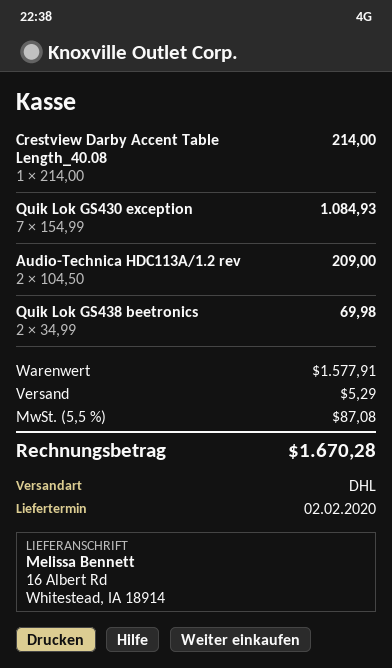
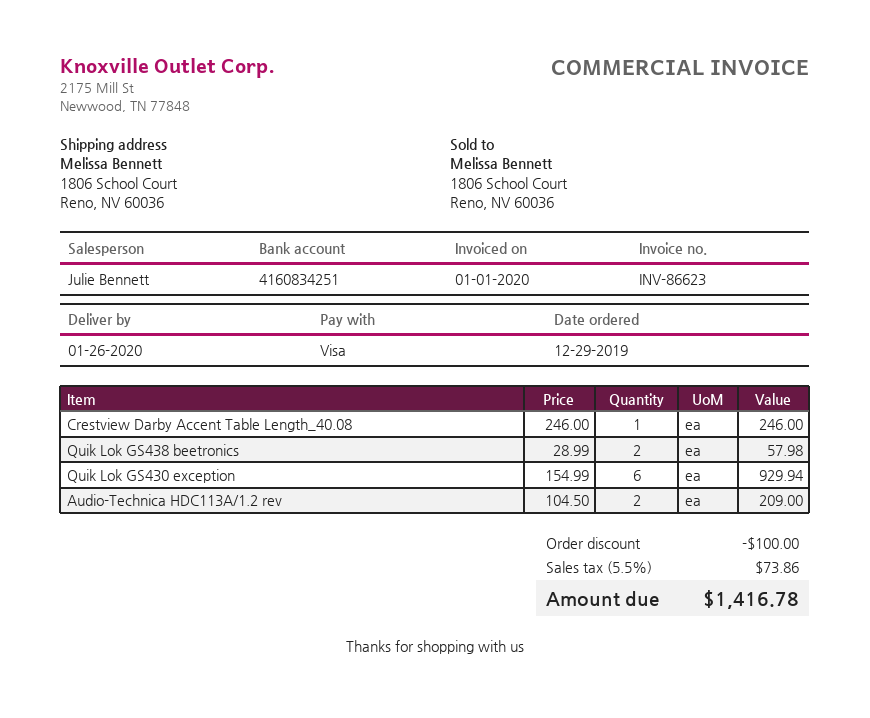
delivery date: 2020-02-02 -> 2020-01-26
ship to: 16 Albert Rd, Whitestead, IA 18914 -> 1806 School Court, Reno, NV 60036
Crestview Darby Accent Table Length_40.08: 1 x 214.00 = 214.00 -> 1 x 246.00 = 246.00
Quik Lok GS430 exception: 7 x 154.99 = 1084.93 -> 6 x 154.99 = 929.94
Quik Lok GS438 beetronics: 2 x 34.99 = 69.98 -> 2 x 28.99 = 57.98
discount: none -> 100.00
shipping: 5.29 -> none
tax: 5.5% = 87.08 -> 5.5% = 73.86
total: 1670.28 -> 1416.78

